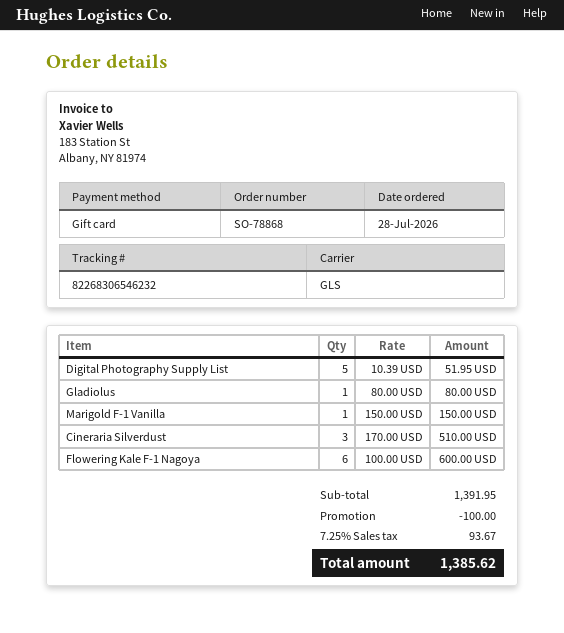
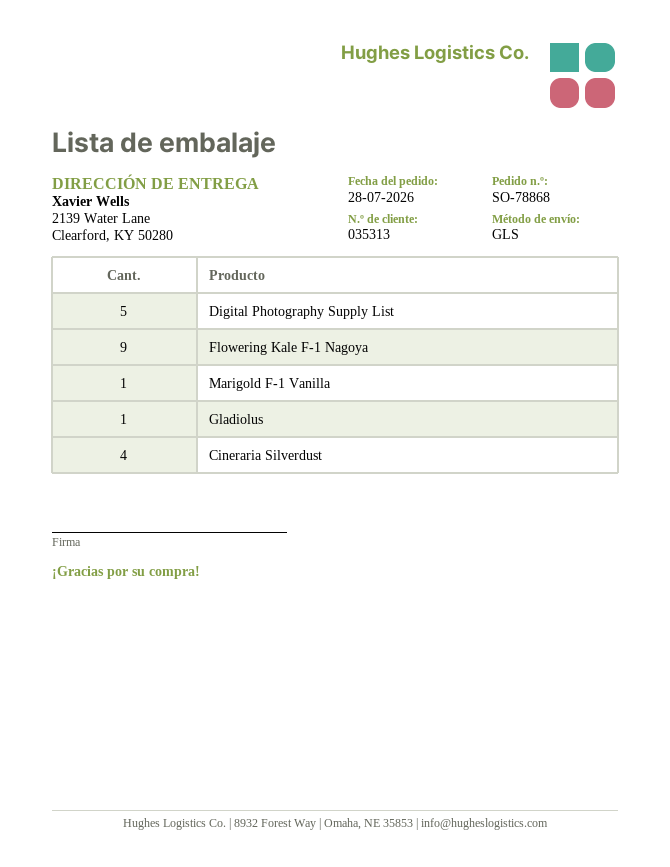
Cineraria Silverdust: 3 -> 4
Flowering Kale F-1 Nagoya: 6 -> 9

